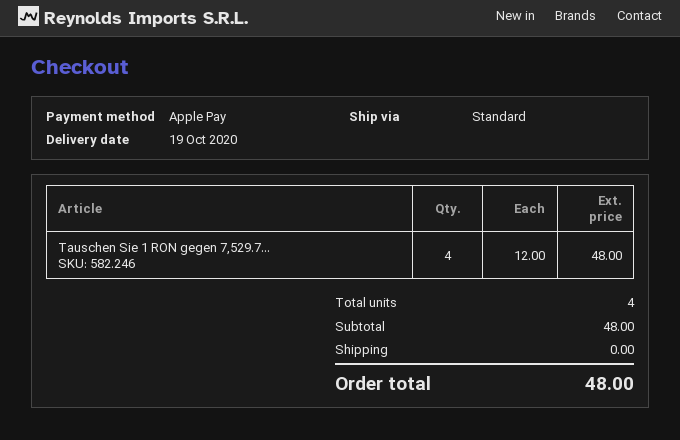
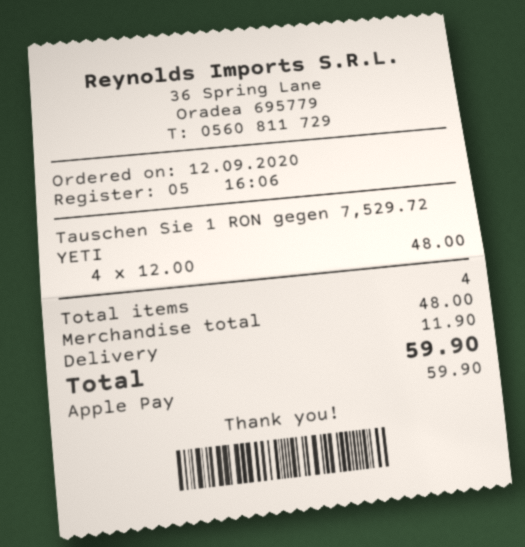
shipping: 0.00 -> 11.90
total: 48.00 -> 59.90

